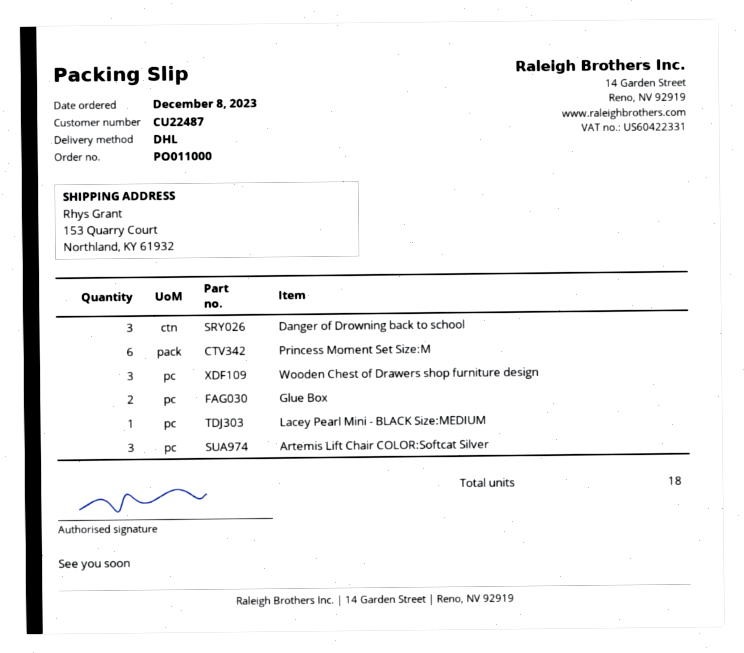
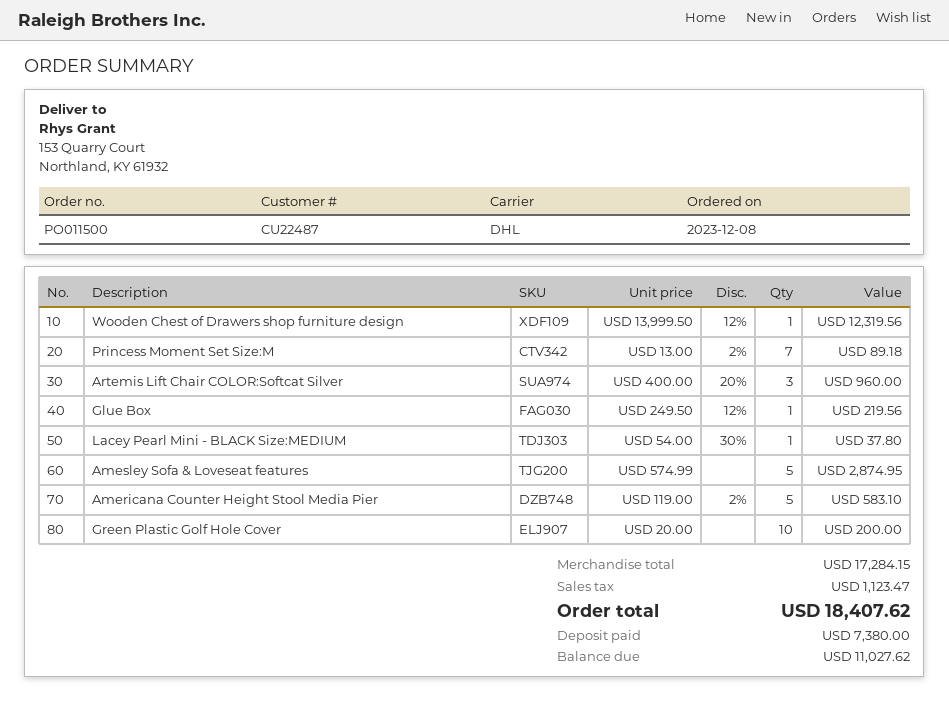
order number: PO011000 -> PO011500
Danger of Drowning back to school: 3 -> none
Princess Moment Set Size:M: 6 -> 7
Wooden Chest of Drawers shop furniture design: 3 -> 1
Glue Box: 2 -> 1
Amesley Sofa & Loveseat features: none -> 5
Americana Counter Height Stool Media Pier: none -> 5
Green Plastic Golf Hole Cover: none -> 10

